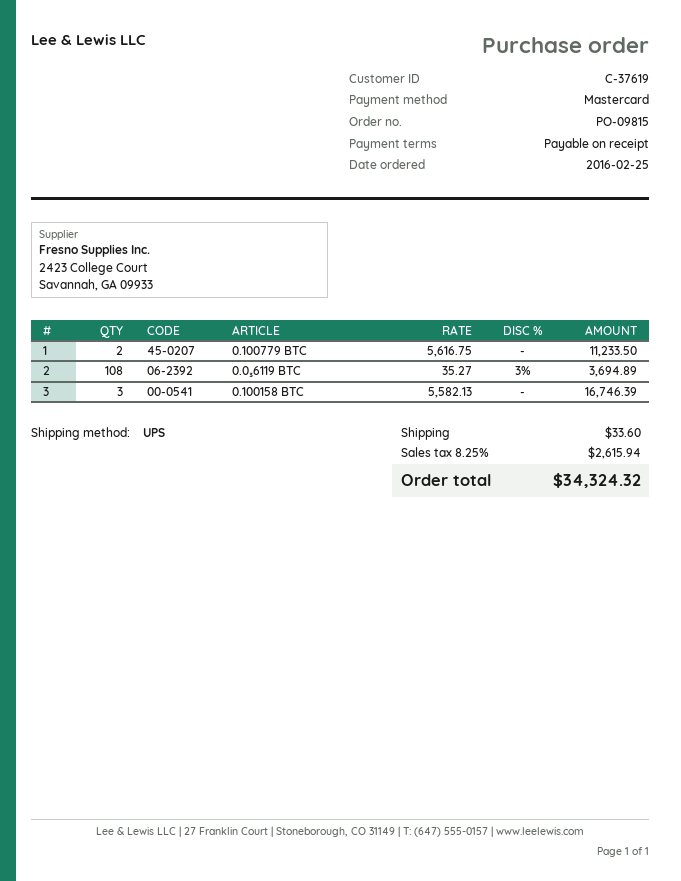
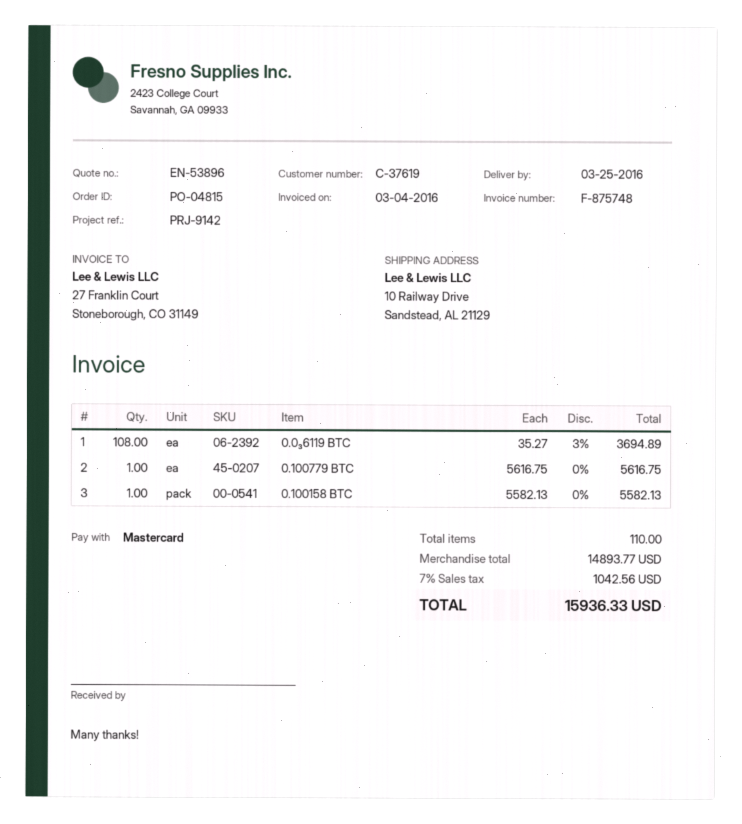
order number: PO-09815 -> PO-04815
0.100779 BTC: 2 x 5616.75 = 11233.50 -> 1 x 5616.75 = 5616.75
0.100158 BTC: 3 x 5582.13 = 16746.39 -> 1 x 5582.13 = 5582.13
shipping: 33.60 -> none
tax: 8.25% = 2615.94 -> 7% = 1042.56
total: 34324.32 -> 15936.33

